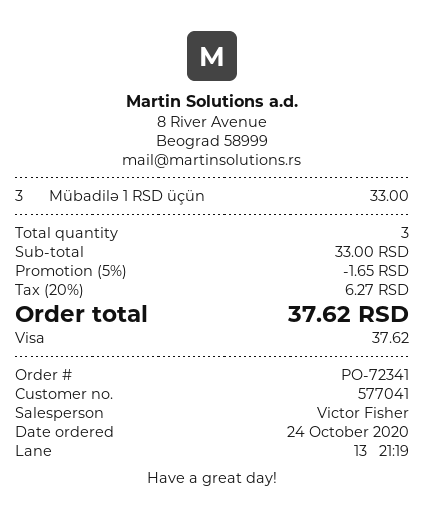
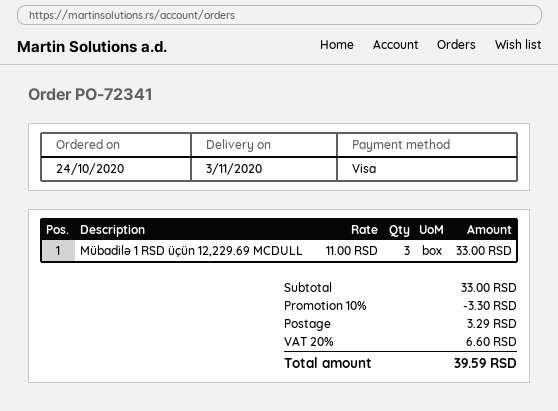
discount: 5% = 1.65 -> 10% = 3.30
shipping: none -> 3.29
tax: 20% = 6.27 -> 20% = 6.60
total: 37.62 -> 39.59

